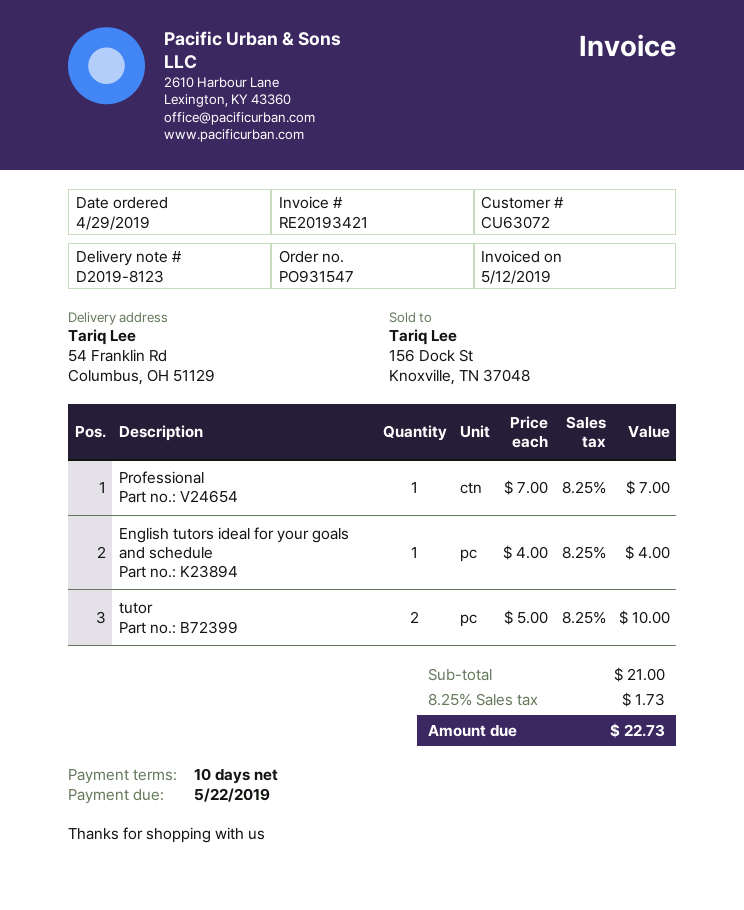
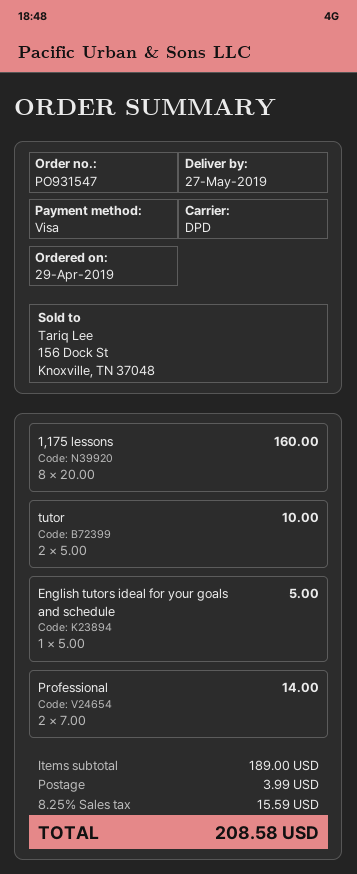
Professional: 1 x 7.00 = 7.00 -> 2 x 7.00 = 14.00
English tutors ideal for your goals and schedule: 1 x 4.00 = 4.00 -> 1 x 5.00 = 5.00
1,175 lessons: none -> 8 x 20.00 = 160.00
subtotal: 21.00 -> 189.00
shipping: none -> 3.99
tax: 8.25% = 1.73 -> 8.25% = 15.59
total: 22.73 -> 208.58

